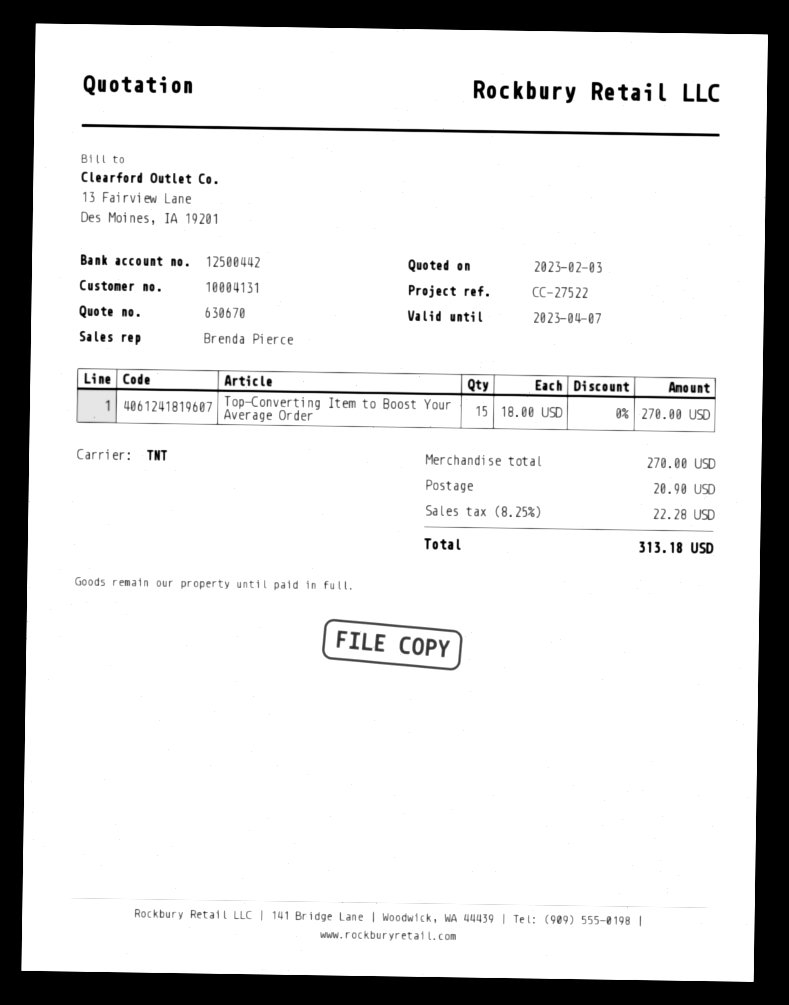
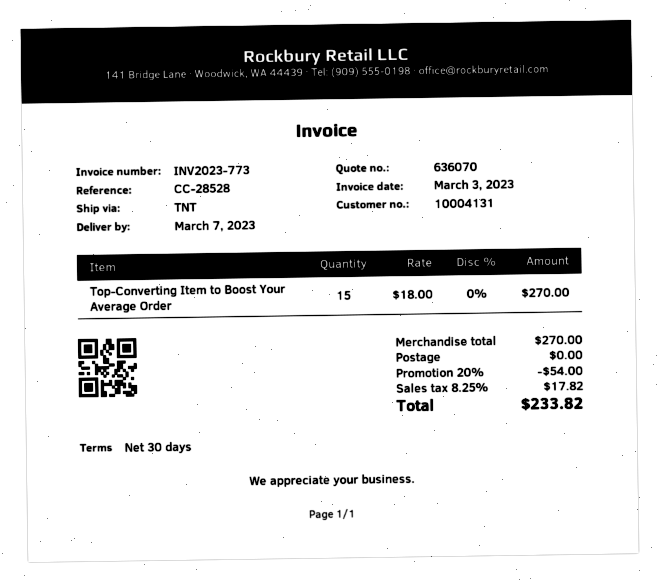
quote number: 630670 -> 636070
reference: CC-27522 -> CC-28528
discount: none -> 20% = 54.00
shipping: 20.90 -> 0.00
tax: 8.25% = 22.28 -> 8.25% = 17.82
total: 313.18 -> 233.82

